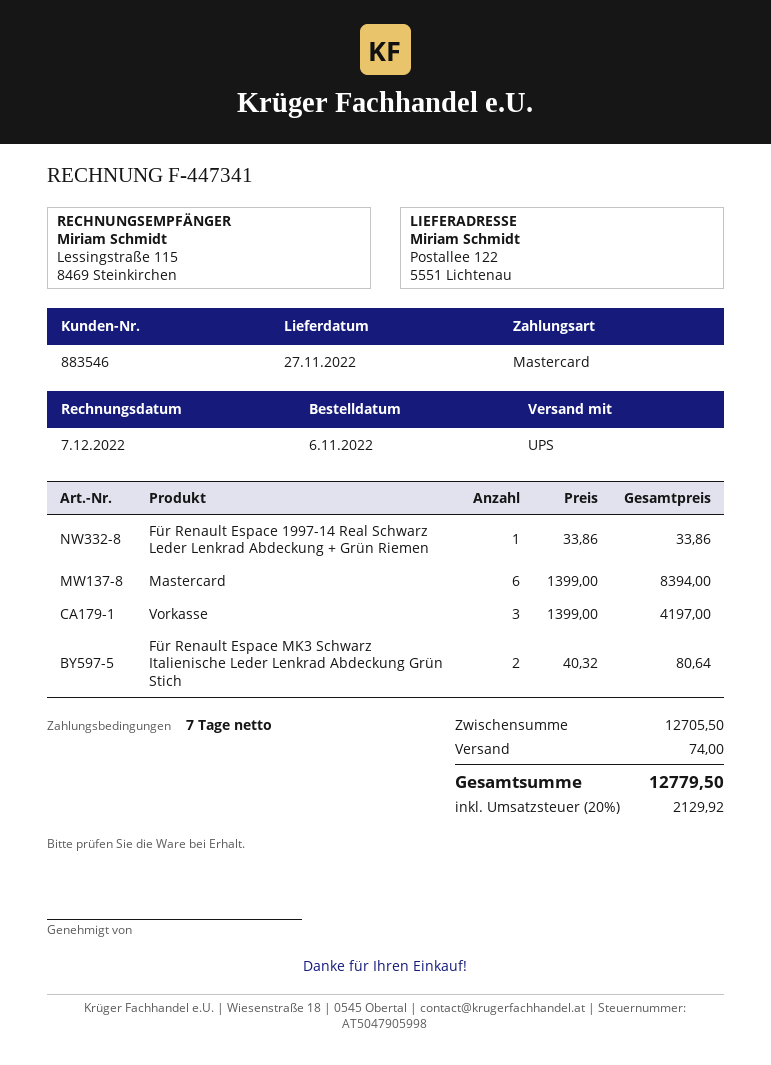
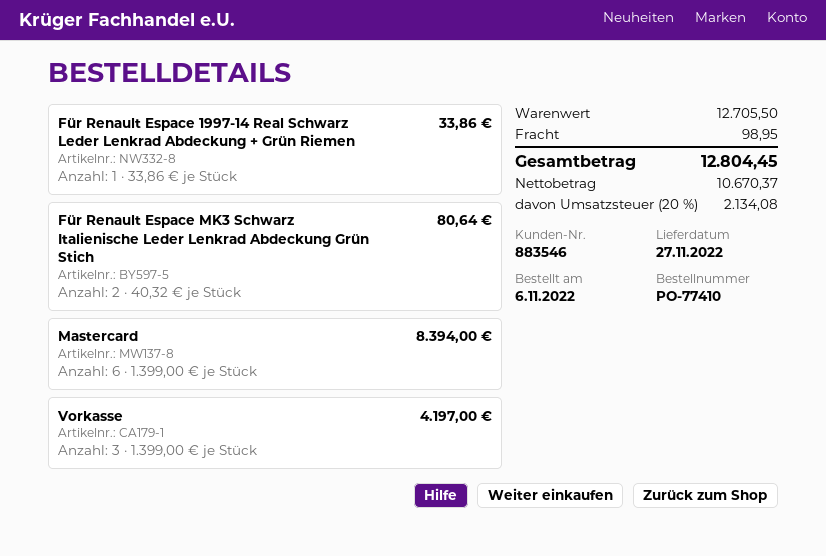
shipping: 74.00 -> 98.95
tax: 20% = 2129.92 -> 20% = 2134.08
total: 12779.50 -> 12804.45

